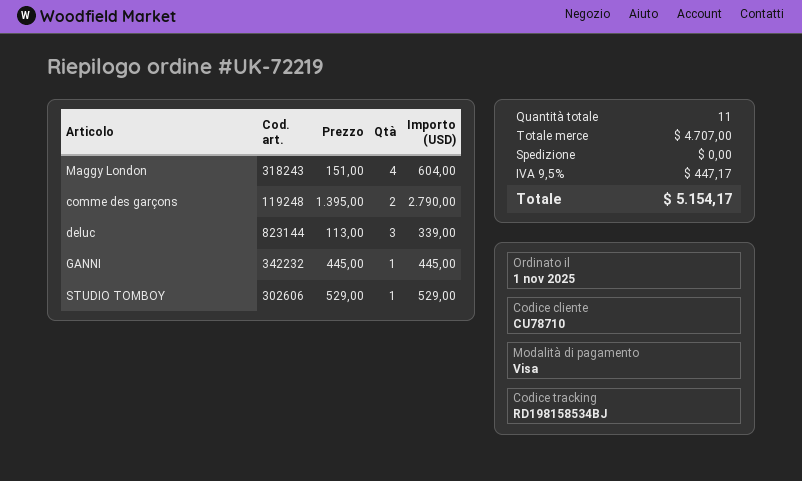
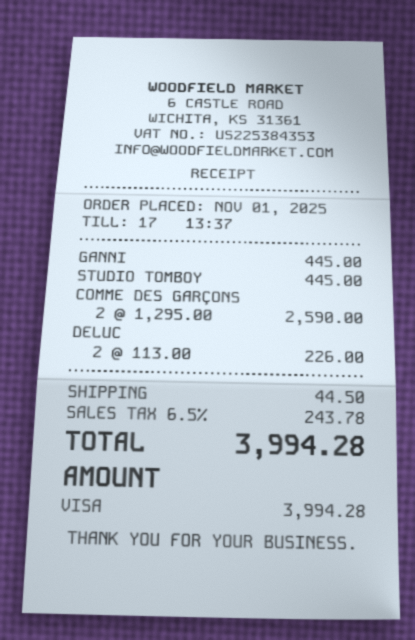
Maggy London: 4 x 151.00 = 604.00 -> none
comme des garçons: 2 x 1395.00 = 2790.00 -> 2 x 1295.00 = 2590.00
deluc: 3 x 113.00 = 339.00 -> 2 x 113.00 = 226.00
STUDIO TOMBOY: 1 x 529.00 = 529.00 -> 1 x 445.00 = 445.00
shipping: 0.00 -> 44.50
tax: 9.5% = 447.17 -> 6.5% = 243.78
total: 5154.17 -> 3994.28

